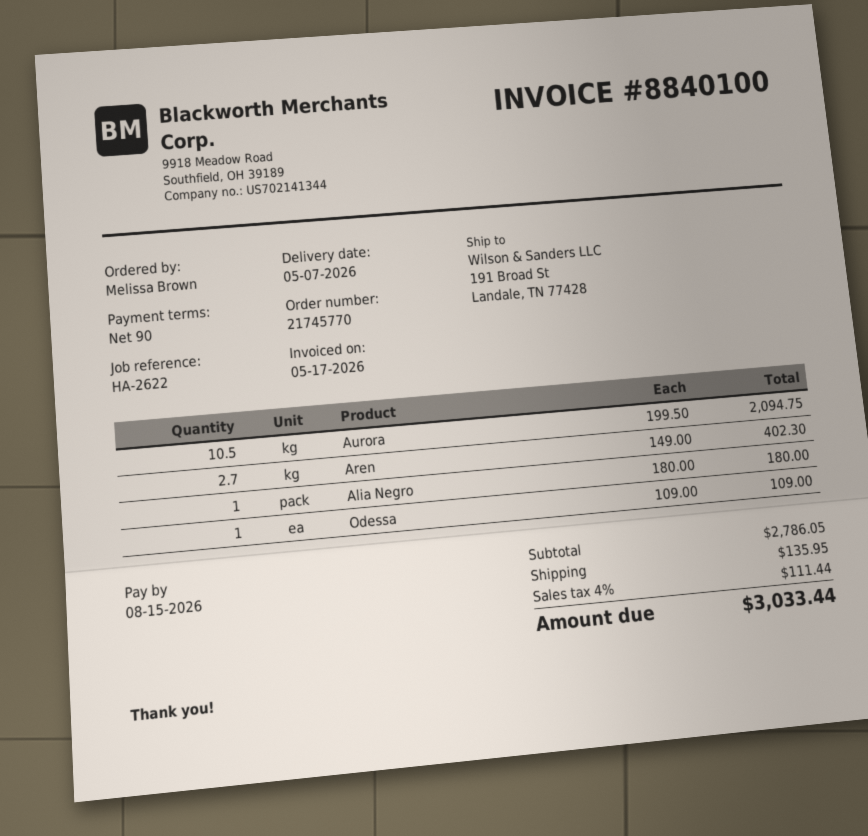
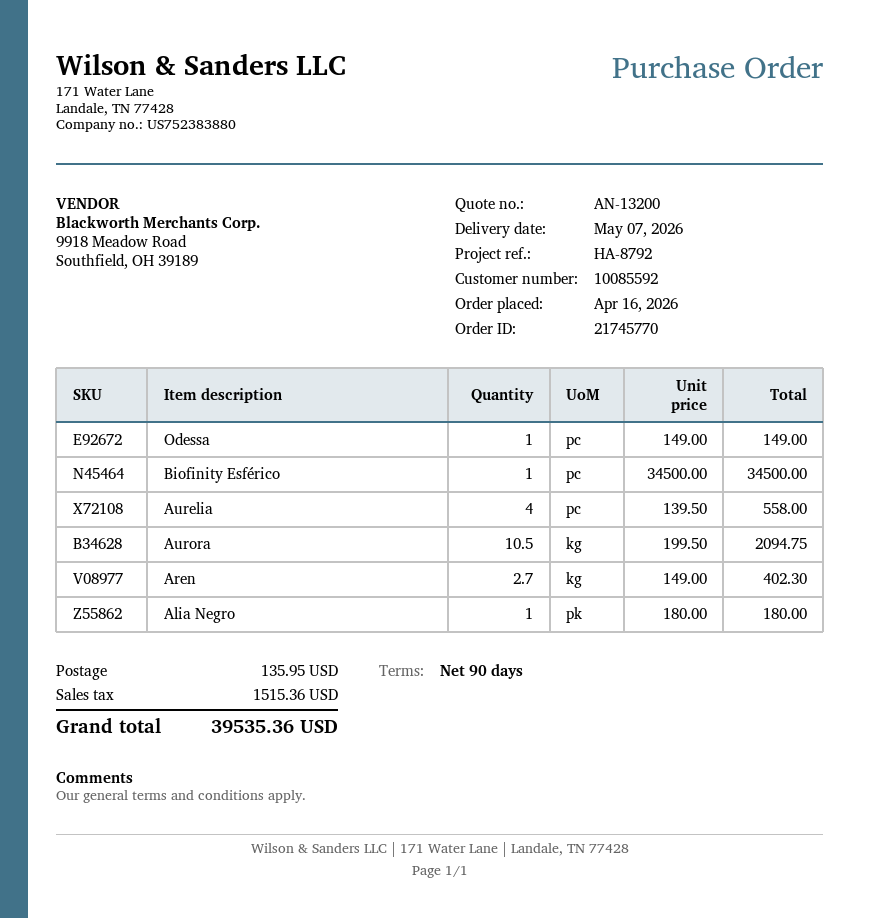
reference: HA-2622 -> HA-8792
Odessa: 1 x 109.00 = 109.00 -> 1 x 149.00 = 149.00
Biofinity Esférico: none -> 1 x 34500.00 = 34500.00
Aurelia: none -> 4 x 139.50 = 558.00
tax: 111.44 -> 1515.36
total: 3033.44 -> 39535.36

